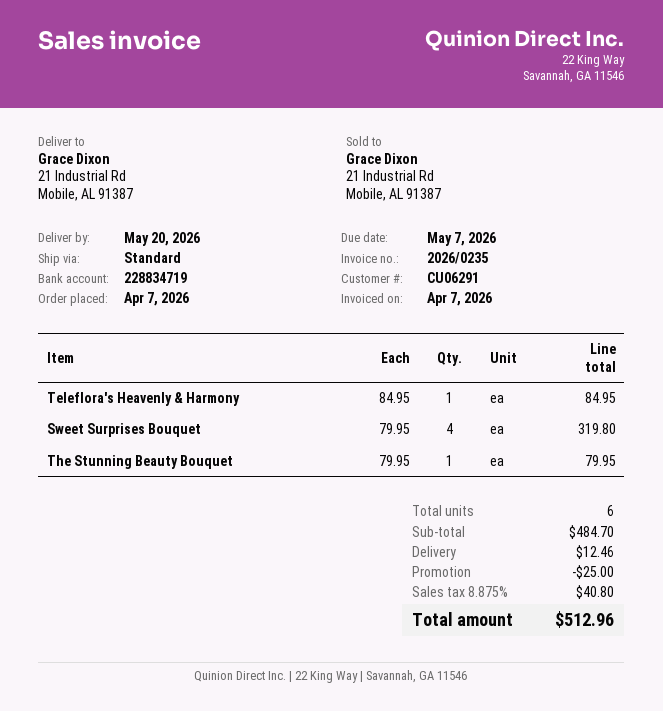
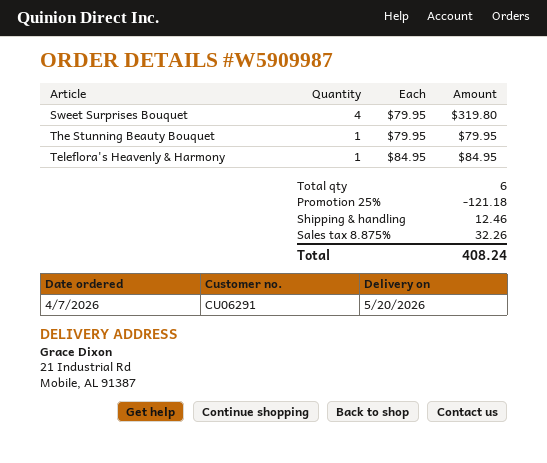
discount: 25.00 -> 121.18
tax: 8.875% = 40.80 -> 8.875% = 32.26
total: 512.96 -> 408.24

